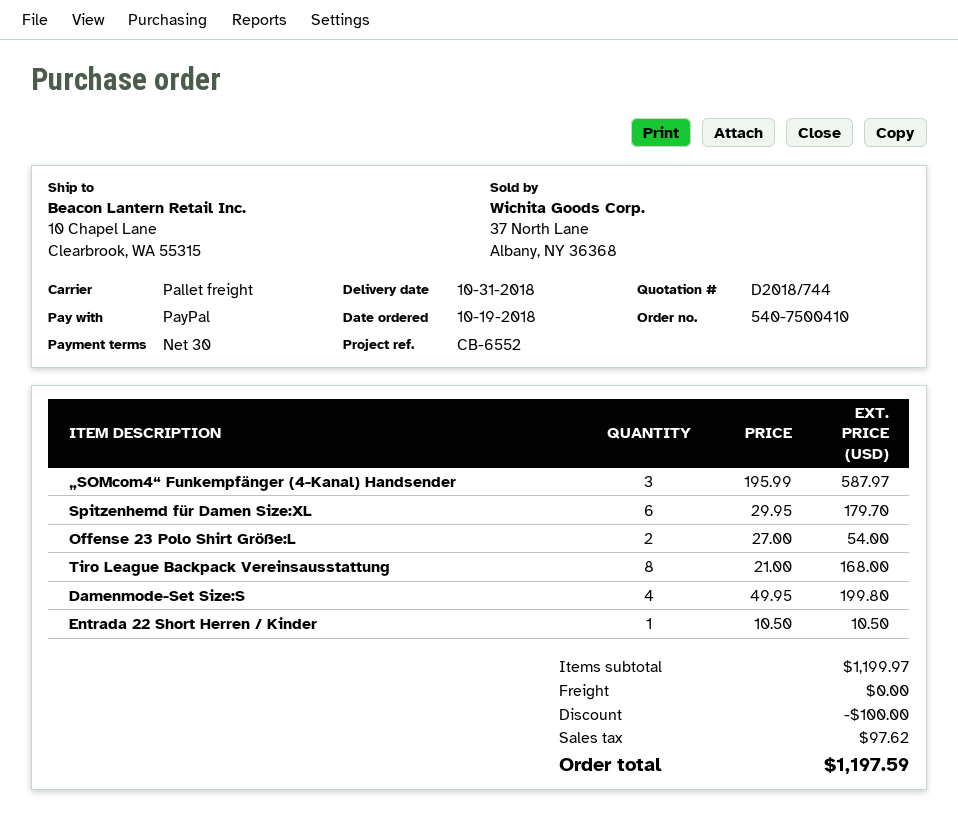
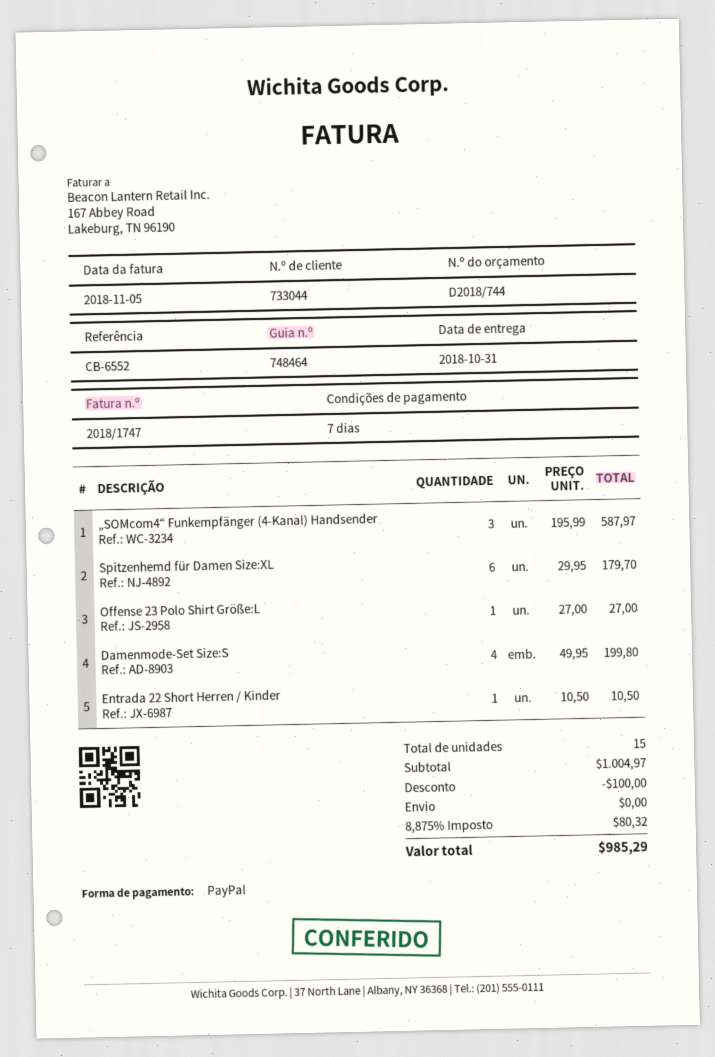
payment terms: 30 days -> 7 days
Offense 23 Polo Shirt Größe:L: 2 x 27.00 = 54.00 -> 1 x 27.00 = 27.00
Tiro League Backpack Vereinsausstattung: 8 x 21.00 = 168.00 -> none
subtotal: 1199.97 -> 1004.97
tax: 97.62 -> 80.32
total: 1197.59 -> 985.29

